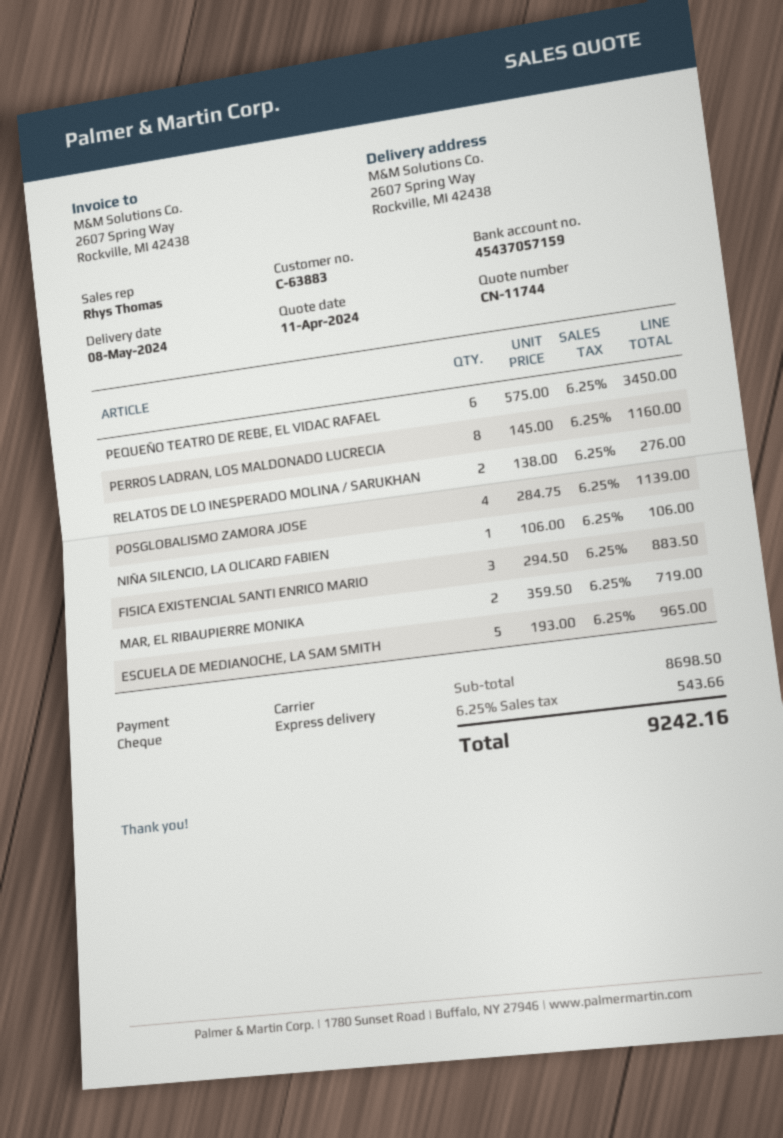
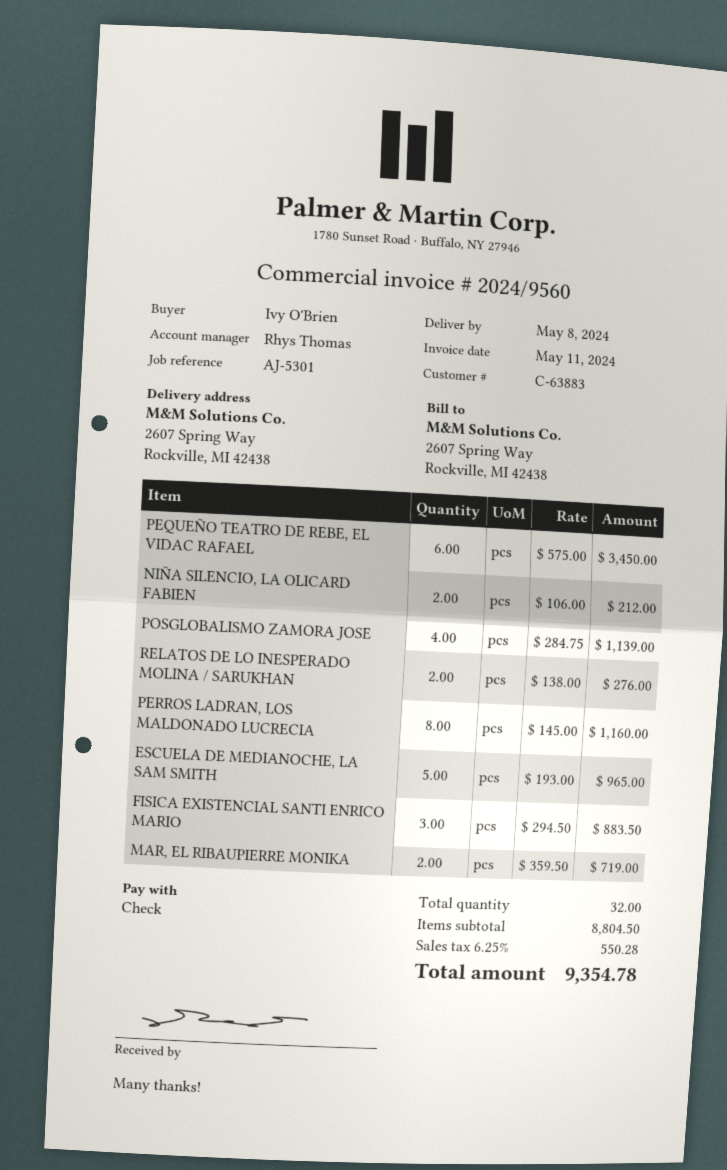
NIÑA SILENCIO, LA OLICARD FABIEN: 1 x 106.00 = 106.00 -> 2 x 106.00 = 212.00
subtotal: 8698.50 -> 8804.50
tax: 6.25% = 543.66 -> 6.25% = 550.28
total: 9242.16 -> 9354.78

